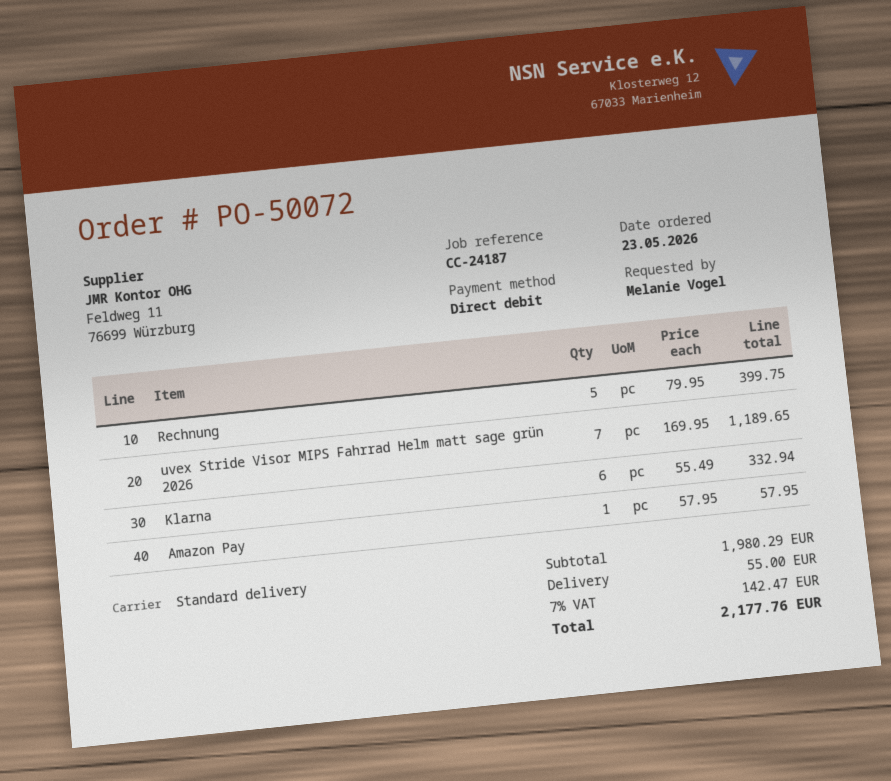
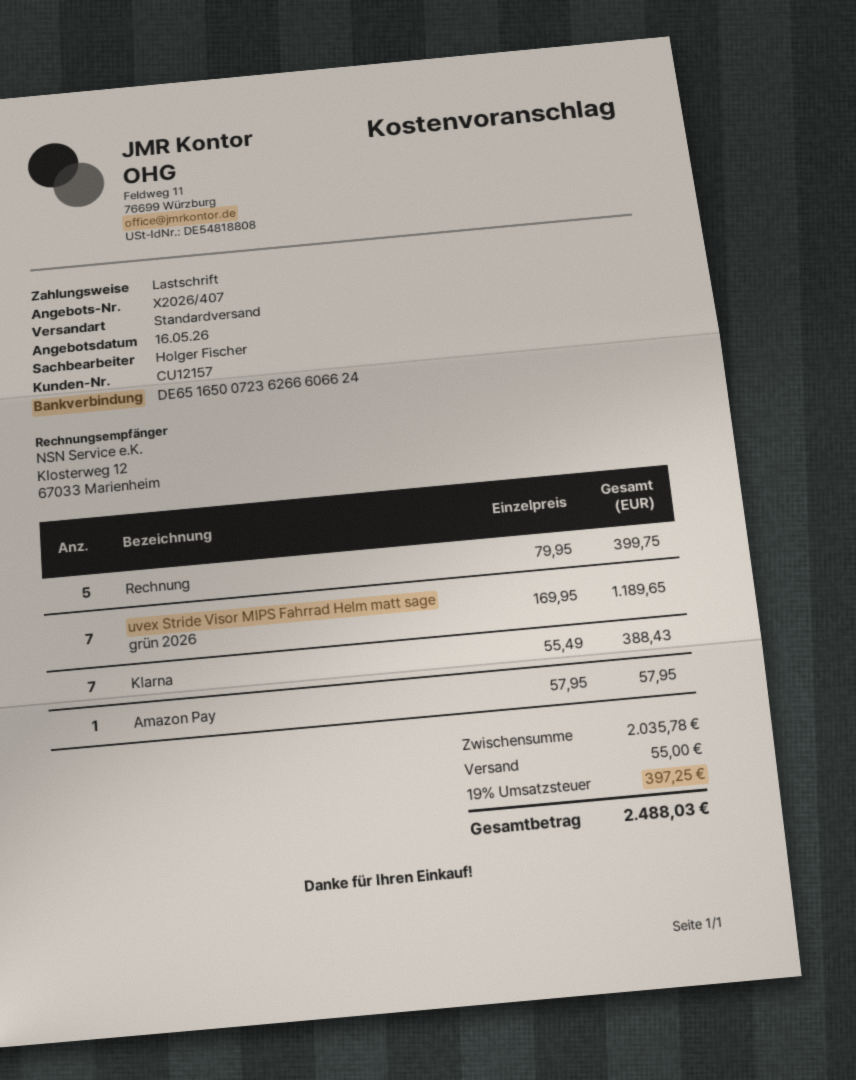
Klarna: 6 x 55.49 = 332.94 -> 7 x 55.49 = 388.43
subtotal: 1980.29 -> 2035.78
tax: 7% = 142.47 -> 19% = 397.25
total: 2177.76 -> 2488.03

